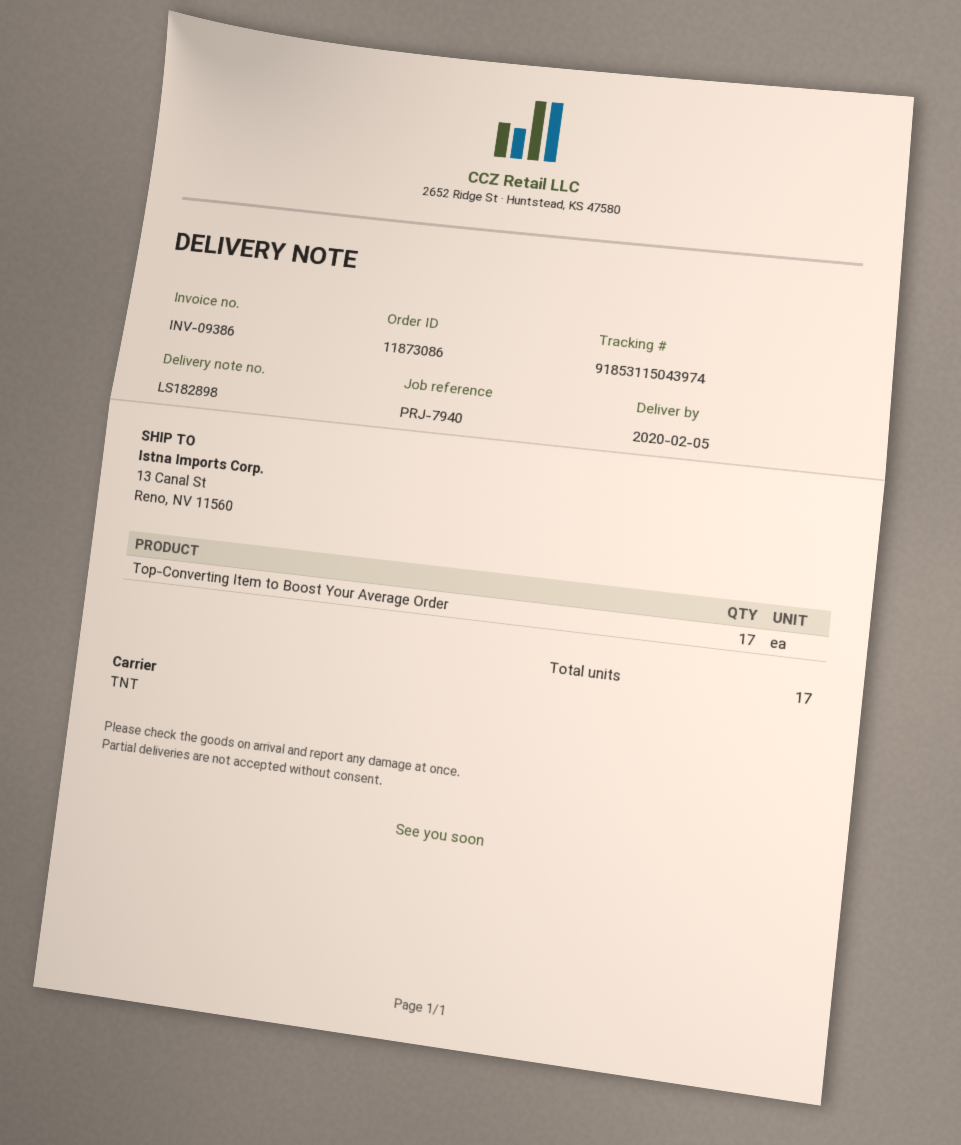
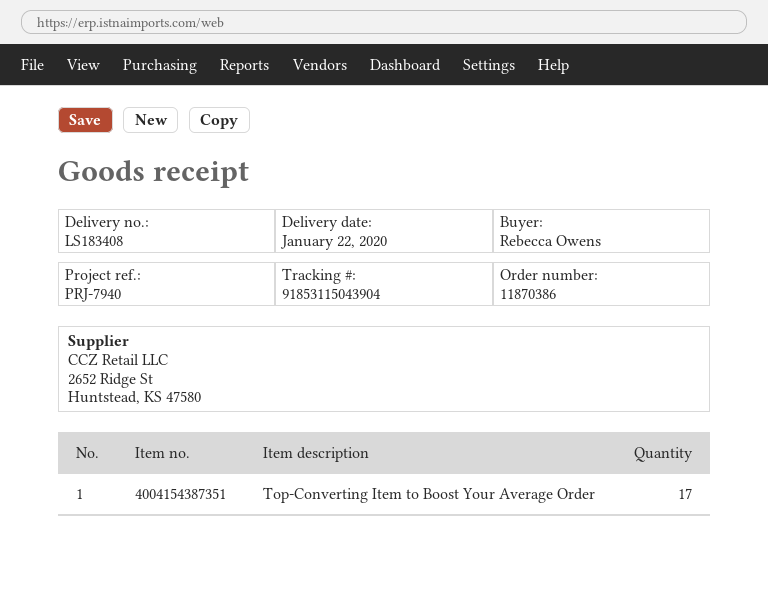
order number: 11873086 -> 11870386
delivery note number: LS182898 -> LS183408
delivery date: 2020-02-05 -> 2020-01-22
tracking number: 91853115043974 -> 91853115043904

